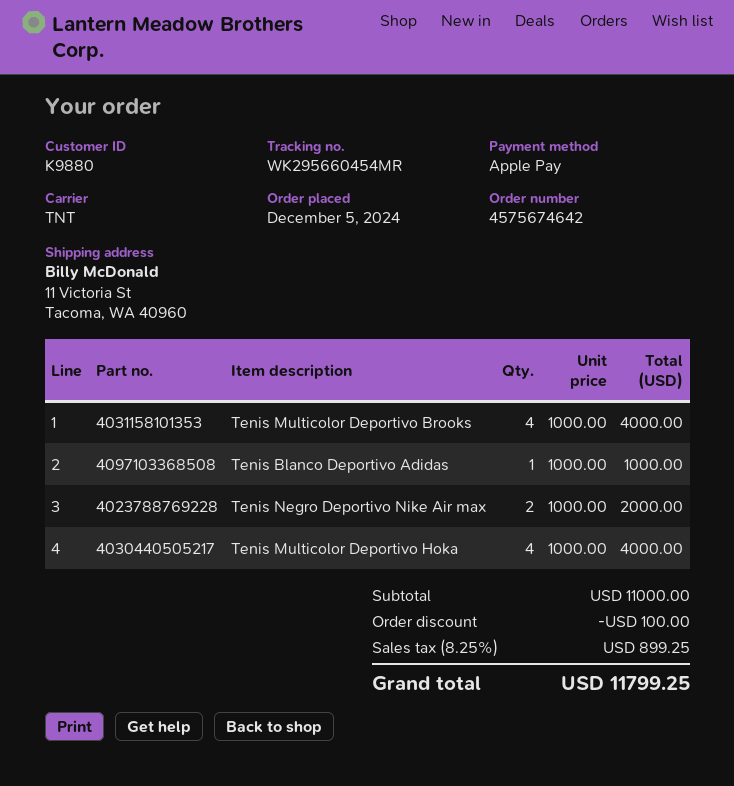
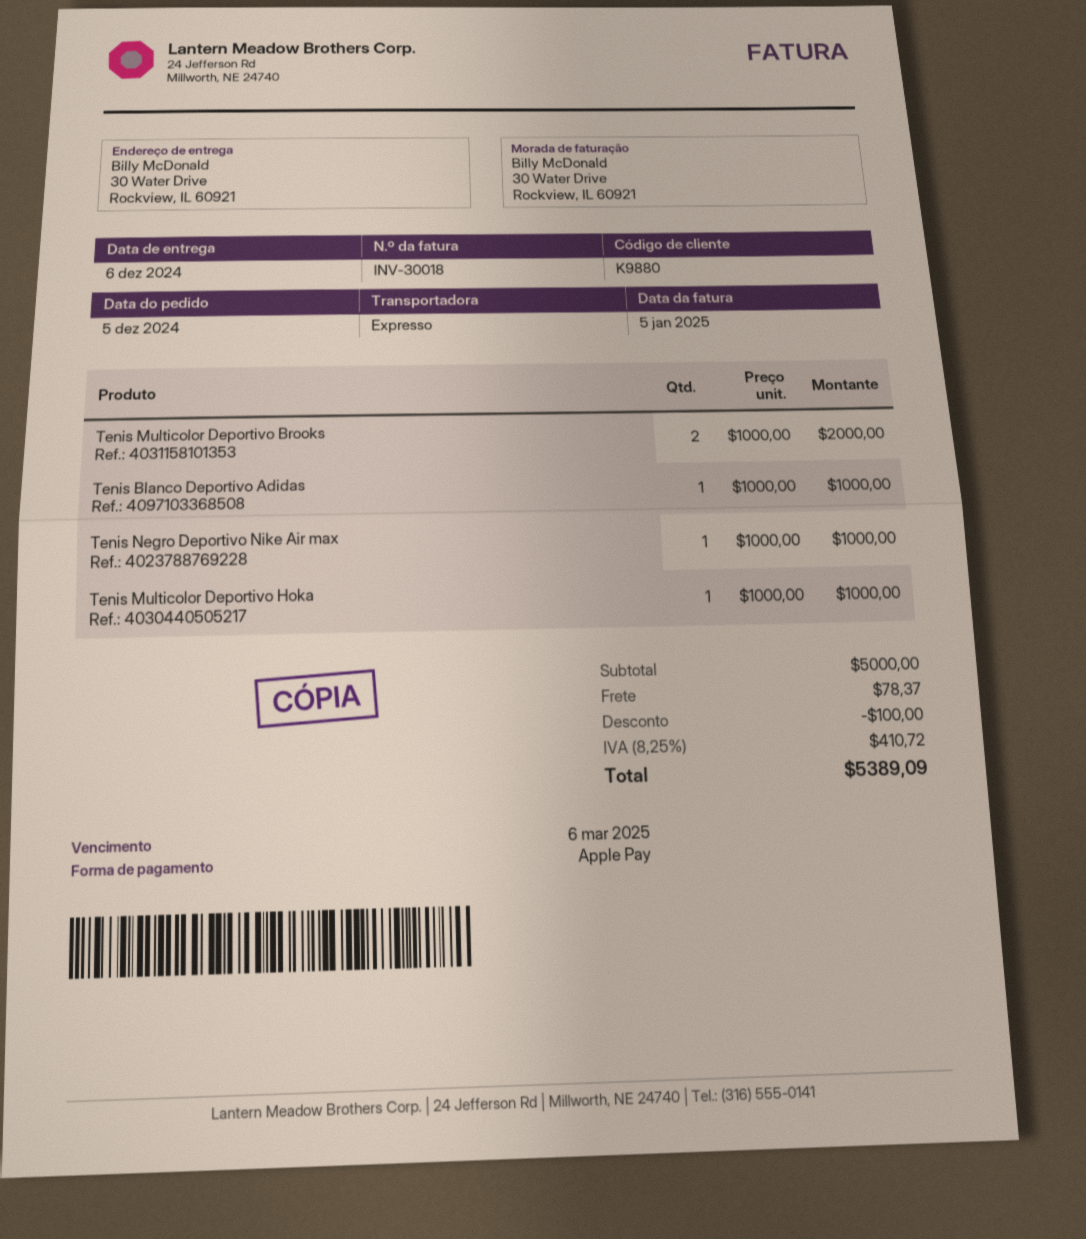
shipping method: TNT -> express
ship to: 11 Victoria St, Tacoma, WA 40960 -> 30 Water Drive, Rockview, IL 60921
Tenis Multicolor Deportivo Brooks: 4 x 1000.00 = 4000.00 -> 2 x 1000.00 = 2000.00
Tenis Negro Deportivo Nike Air max: 2 x 1000.00 = 2000.00 -> 1 x 1000.00 = 1000.00
Tenis Multicolor Deportivo Hoka: 4 x 1000.00 = 4000.00 -> 1 x 1000.00 = 1000.00
subtotal: 11000.00 -> 5000.00
shipping: none -> 78.37
tax: 8.25% = 899.25 -> 8.25% = 410.72
total: 11799.25 -> 5389.09

